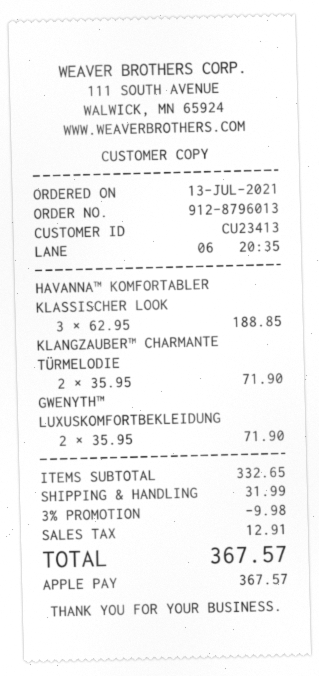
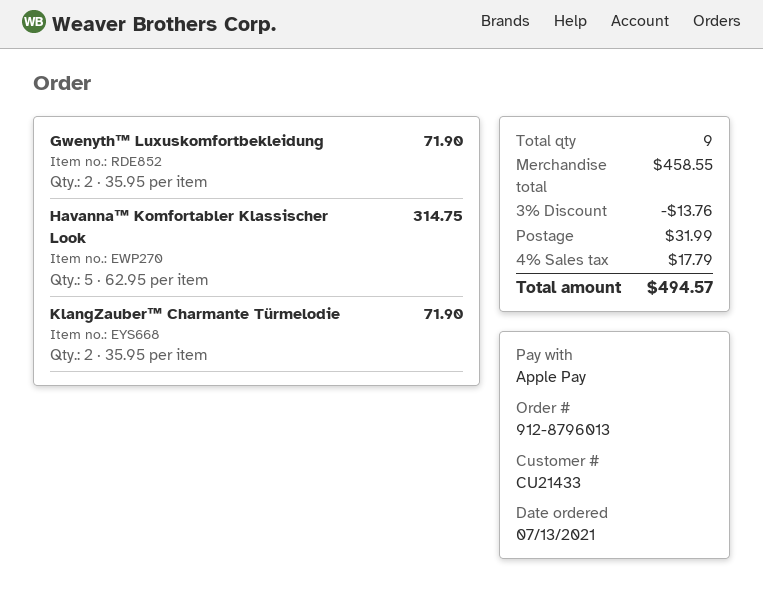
customer number: CU23413 -> CU21433
HAVANNA™ KOMFORTABLER KLASSISCHER LOOK: 3 x 62.95 = 188.85 -> 5 x 62.95 = 314.75
subtotal: 332.65 -> 458.55
discount: 3% = 9.98 -> 3% = 13.76
tax: 12.91 -> 17.79
total: 367.57 -> 494.57

